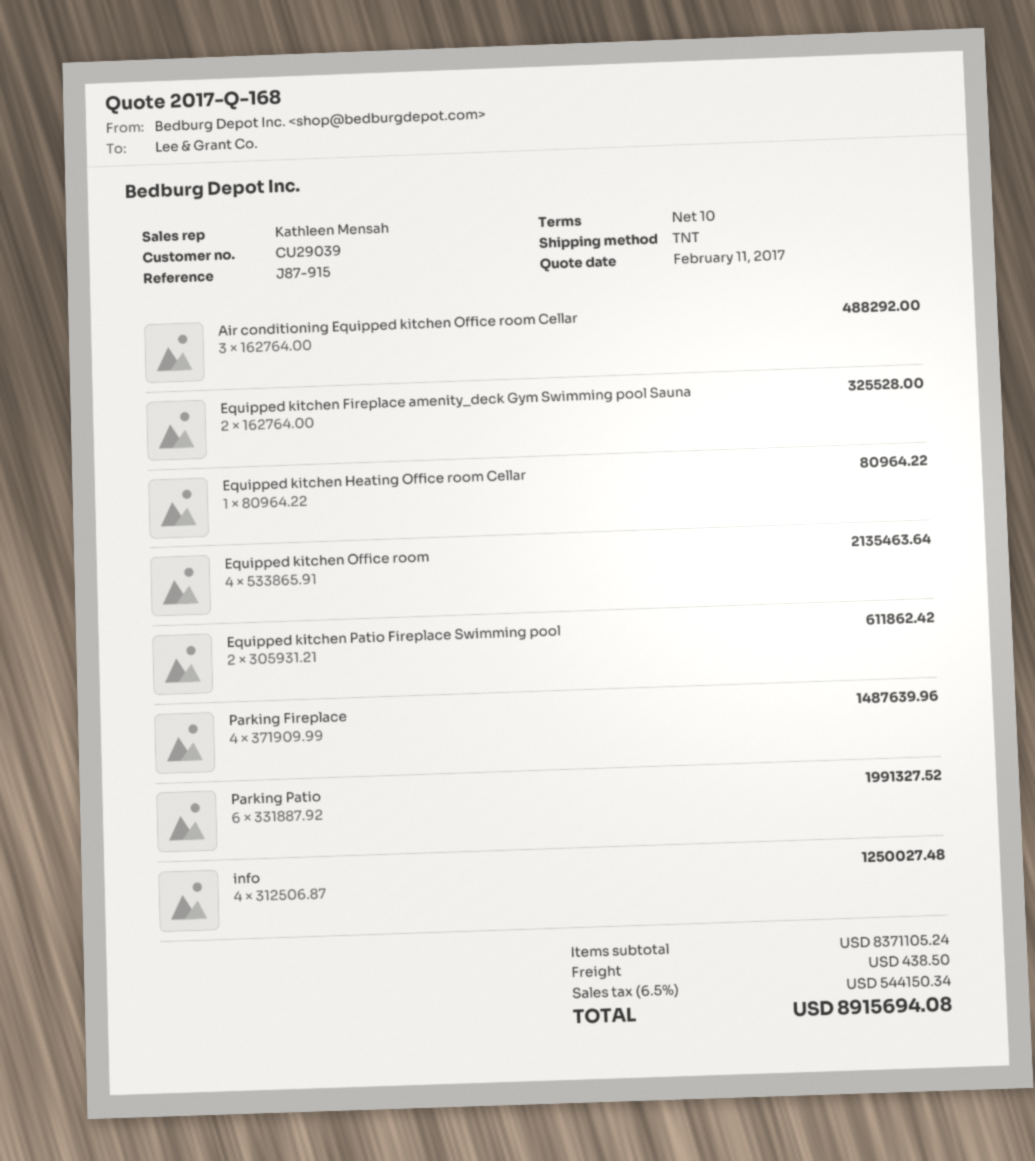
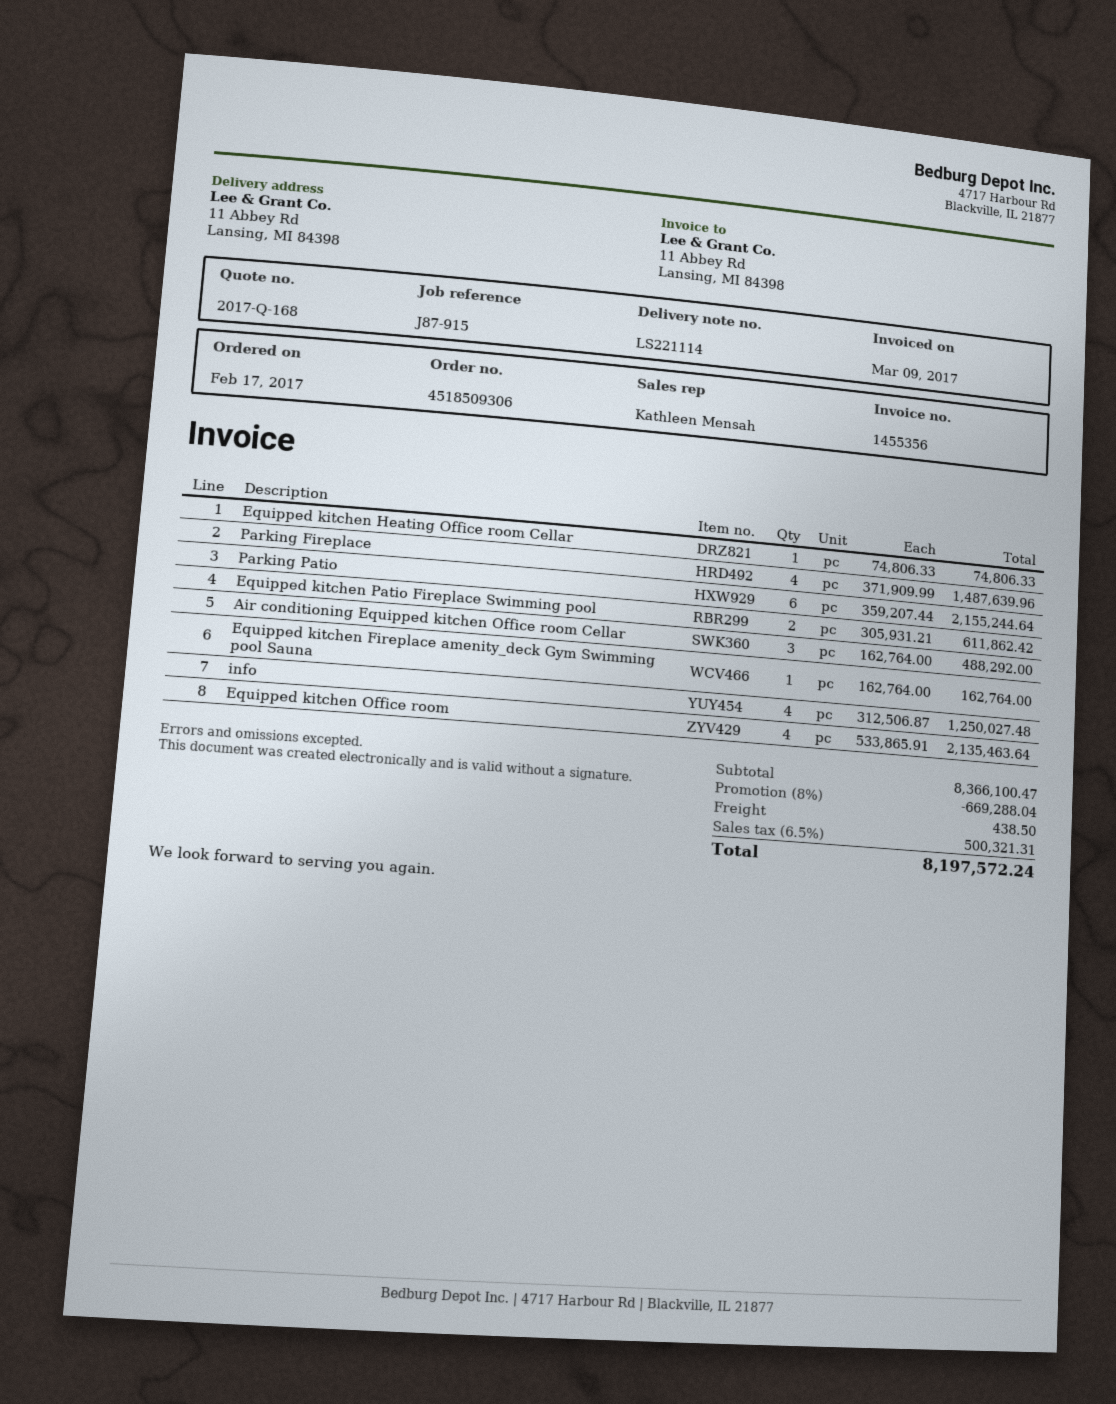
Equipped kitchen Fireplace amenity_deck Gym Swimming pool Sauna: 2 x 162764.00 = 325528.00 -> 1 x 162764.00 = 162764.00
Equipped kitchen Heating Office room Cellar: 1 x 80964.22 = 80964.22 -> 1 x 74806.33 = 74806.33
Parking Patio: 6 x 331887.92 = 1991327.52 -> 6 x 359207.44 = 2155244.64
subtotal: 8371105.24 -> 8366100.47
discount: none -> 8% = 669288.04
tax: 6.5% = 544150.34 -> 6.5% = 500321.31
total: 8915694.08 -> 8197572.24

